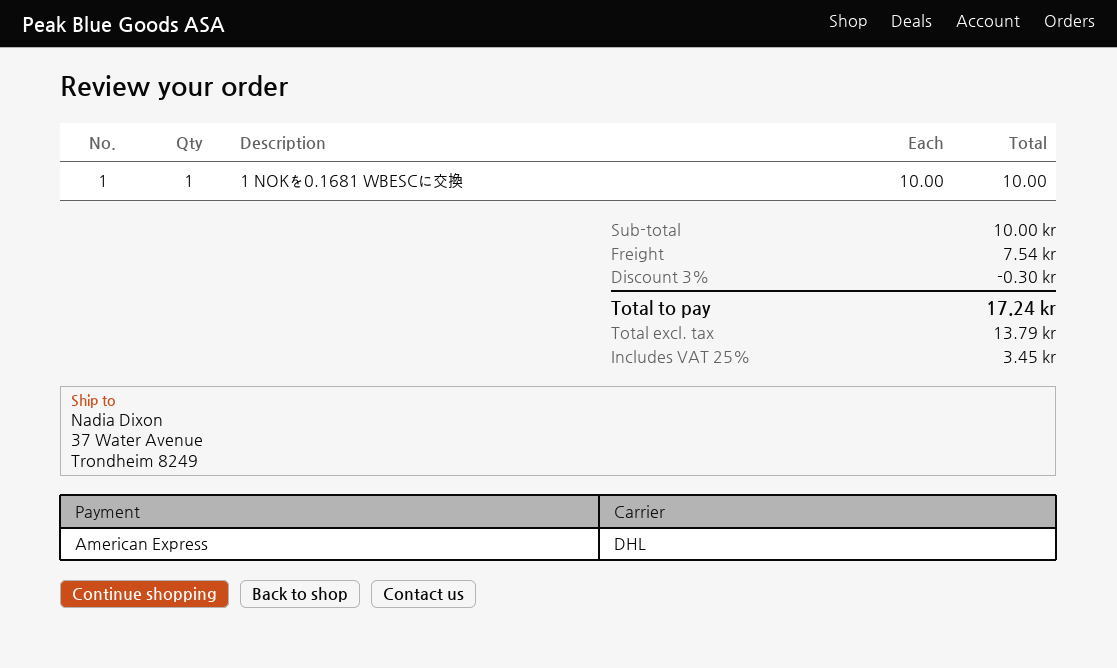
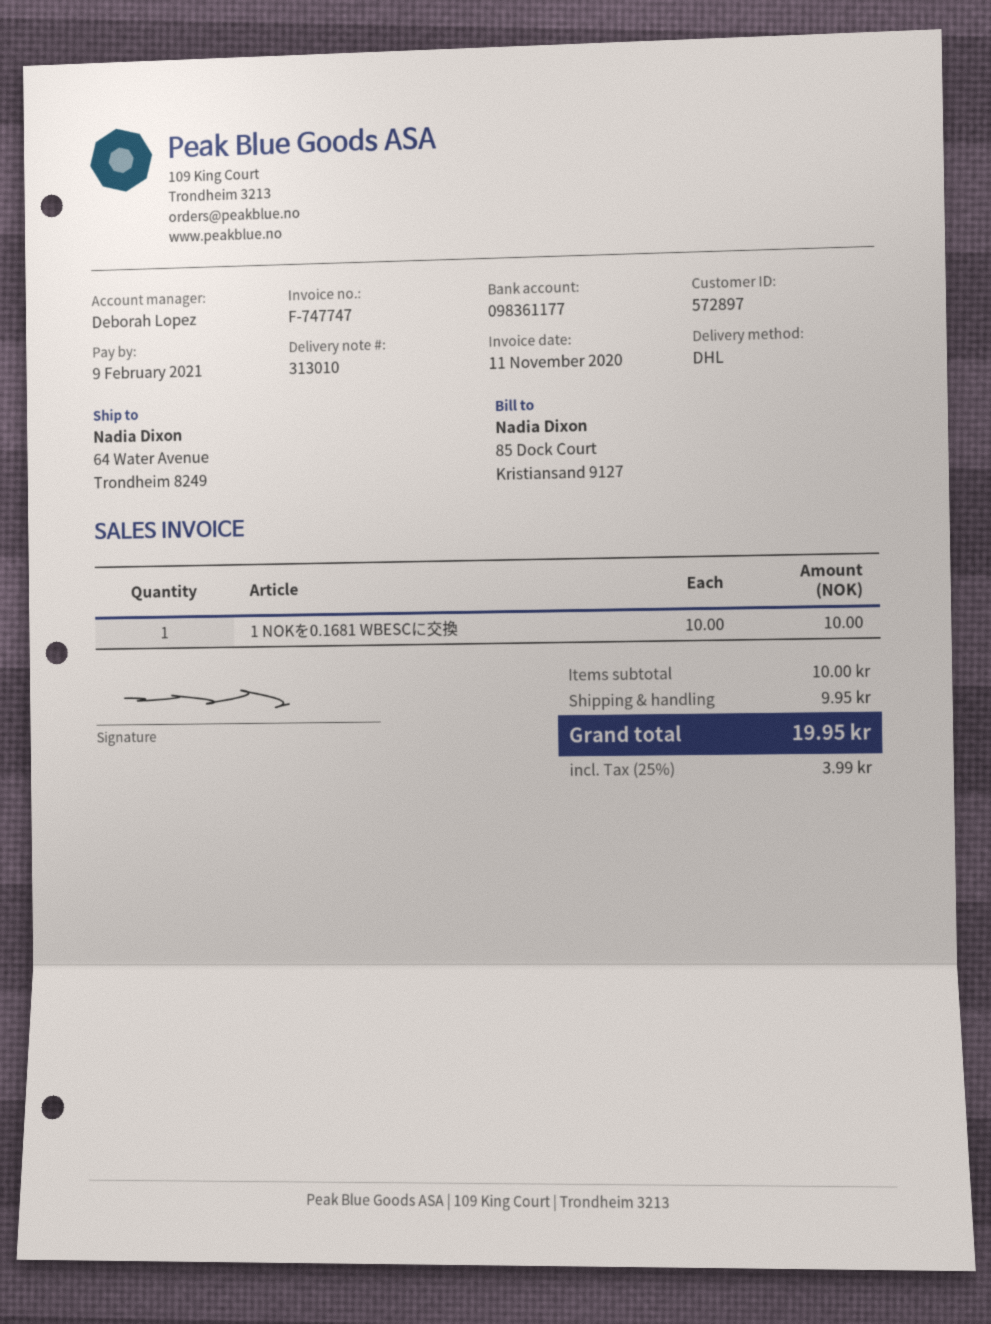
ship to: 37 Water Avenue, Trondheim 8249 -> 64 Water Avenue, Trondheim 8249
discount: 3% = 0.30 -> none
shipping: 7.54 -> 9.95
tax: 25% = 3.45 -> 25% = 3.99
total: 17.24 -> 19.95

